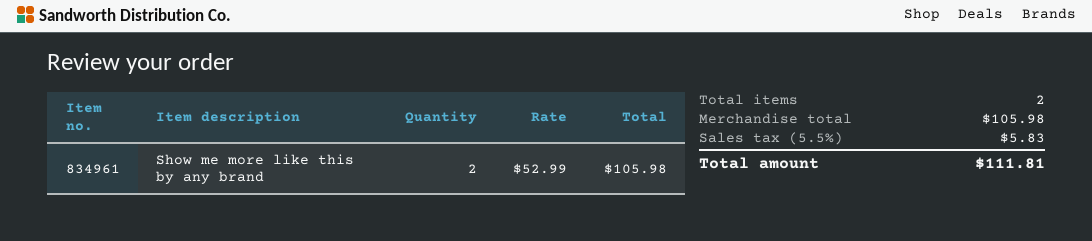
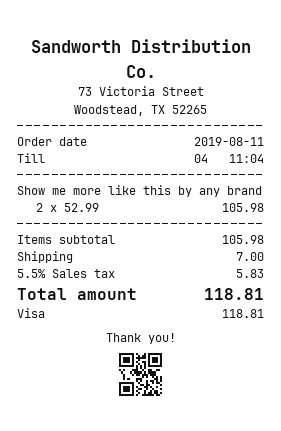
shipping: none -> 7.00
total: 111.81 -> 118.81

